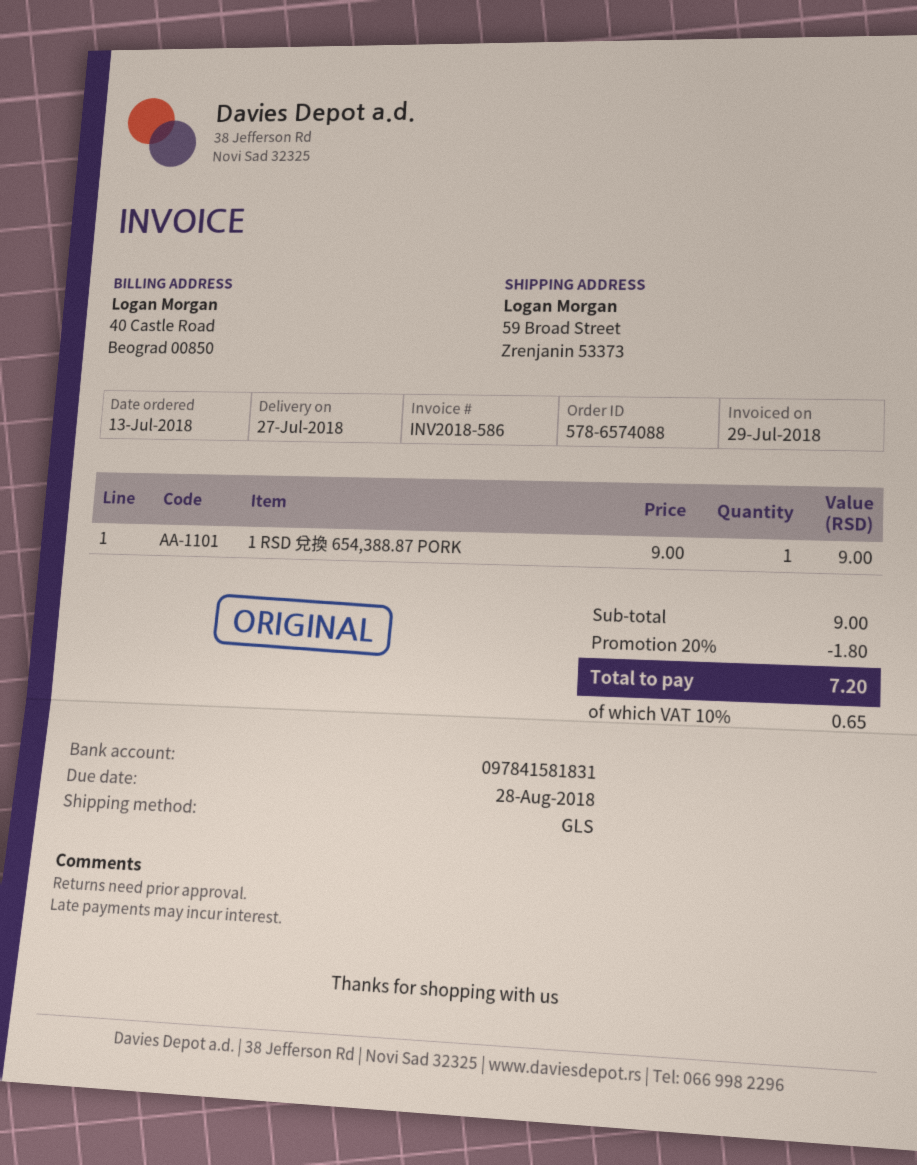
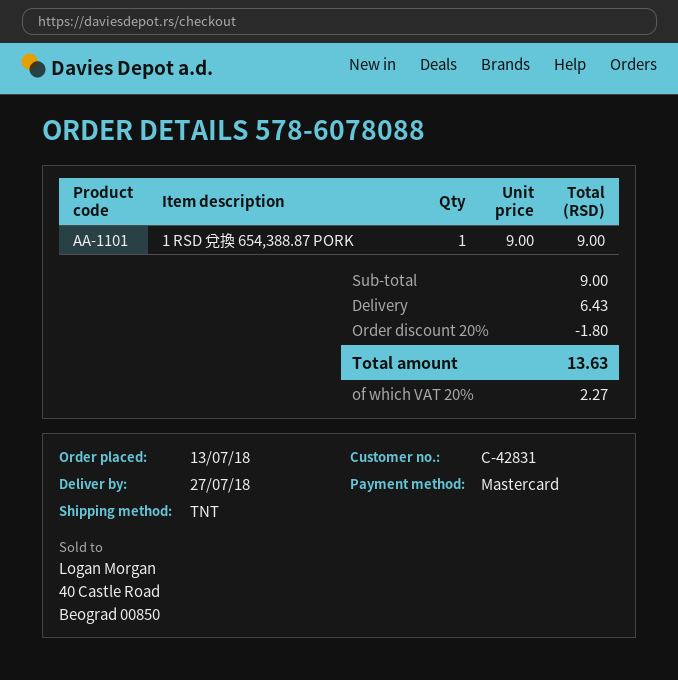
order number: 578-6574088 -> 578-6078088
shipping method: GLS -> TNT
shipping: none -> 6.43
tax: 10% = 0.65 -> 20% = 2.27
total: 7.20 -> 13.63

